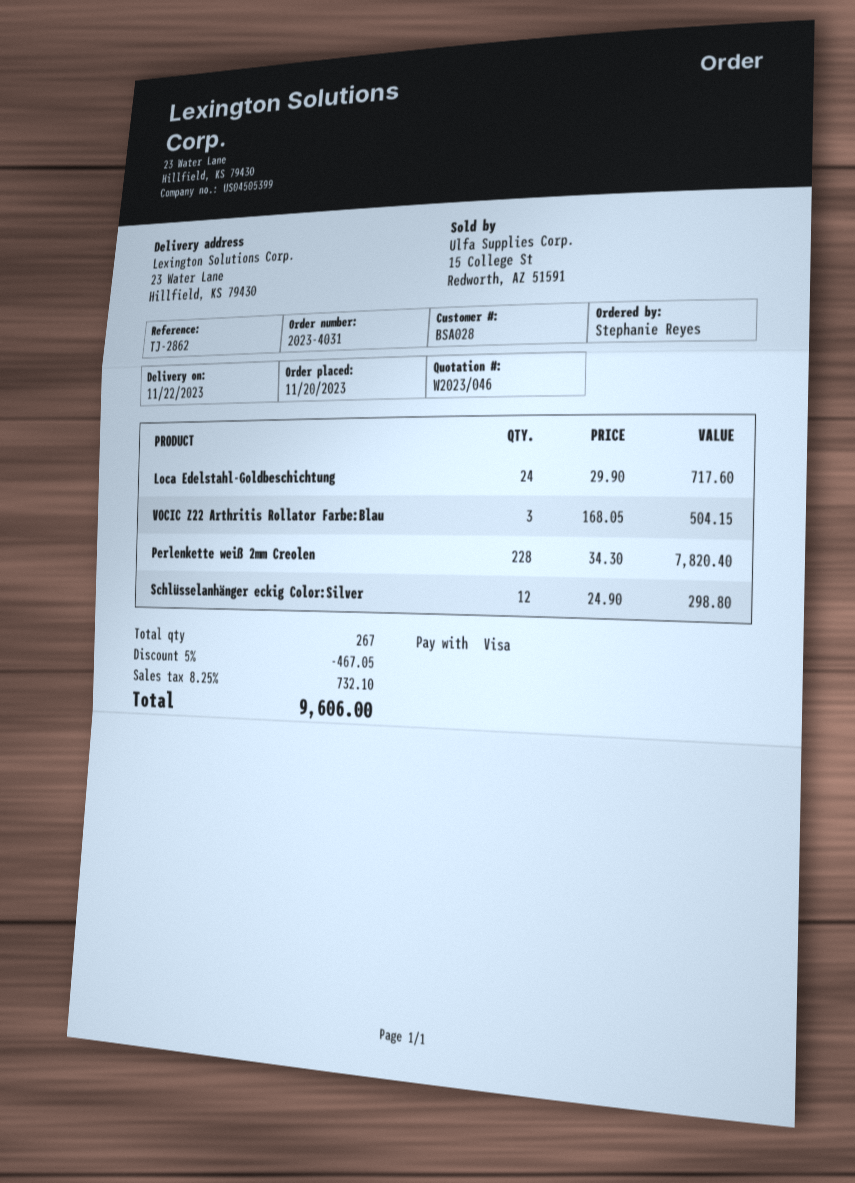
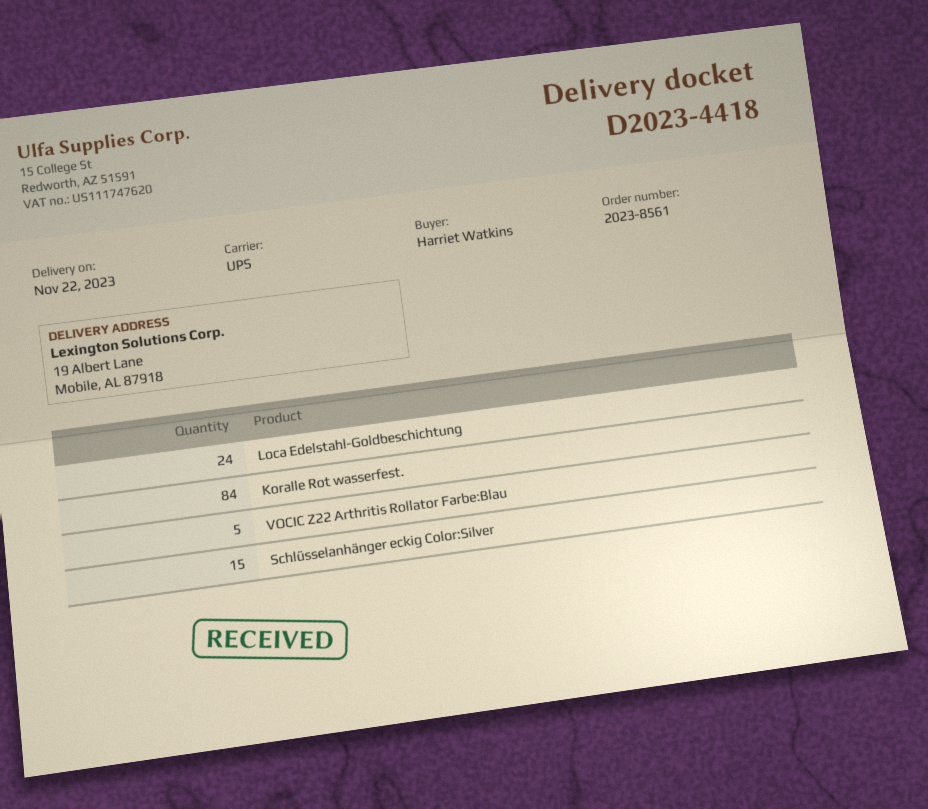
order number: 2023-4031 -> 2023-8561
ordered by: Stephanie Reyes -> Harriet Watkins
ship to: 23 Water Lane, Hillfield, KS 79430 -> 19 Albert Lane, Mobile, AL 87918
VOCIC Z22 Arthritis Rollator Farbe:Blau: 3 -> 5
Perlenkette weiß 2mm Creolen: 228 -> none
Schlüsselanhänger eckig Color:Silver: 12 -> 15
Koralle Rot wasserfest.: none -> 84

